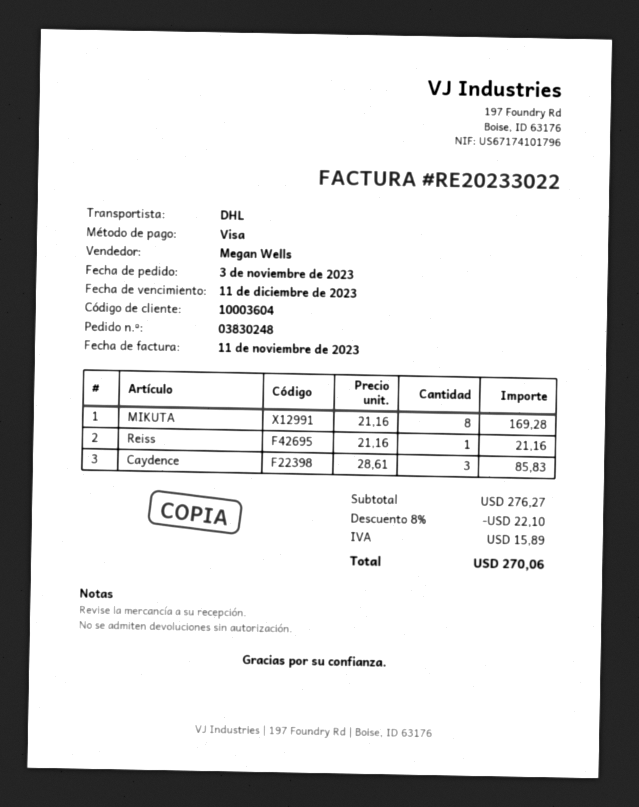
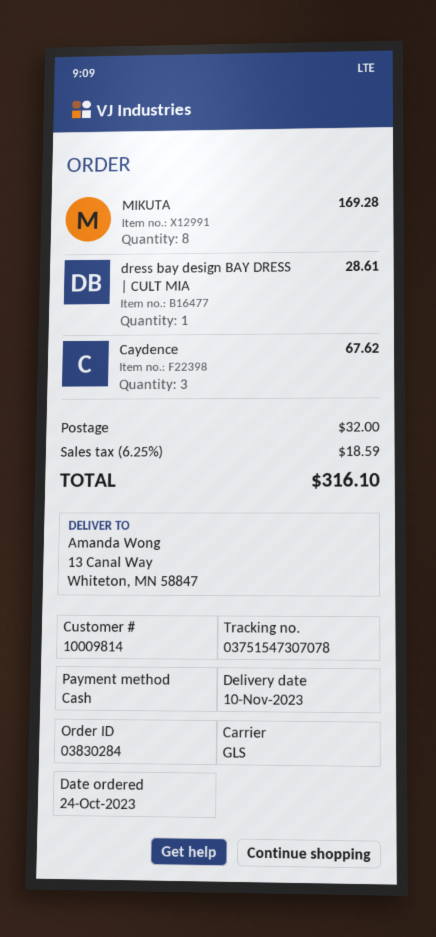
order number: 03830248 -> 03830284
order date: 2023-11-03 -> 2023-10-24
customer number: 10003604 -> 10009814
payment method: Visa -> cash
shipping method: DHL -> GLS
Reiss: 1 for 21.16 -> none
Caydence: 3 for 85.83 -> 3 for 67.62
dress bay design BAY DRESS | CULT MIA: none -> 1 for 28.61
discount: 8% = 22.10 -> none
shipping: none -> 32.00
tax: 15.89 -> 18.59
total: 270.06 -> 316.10

